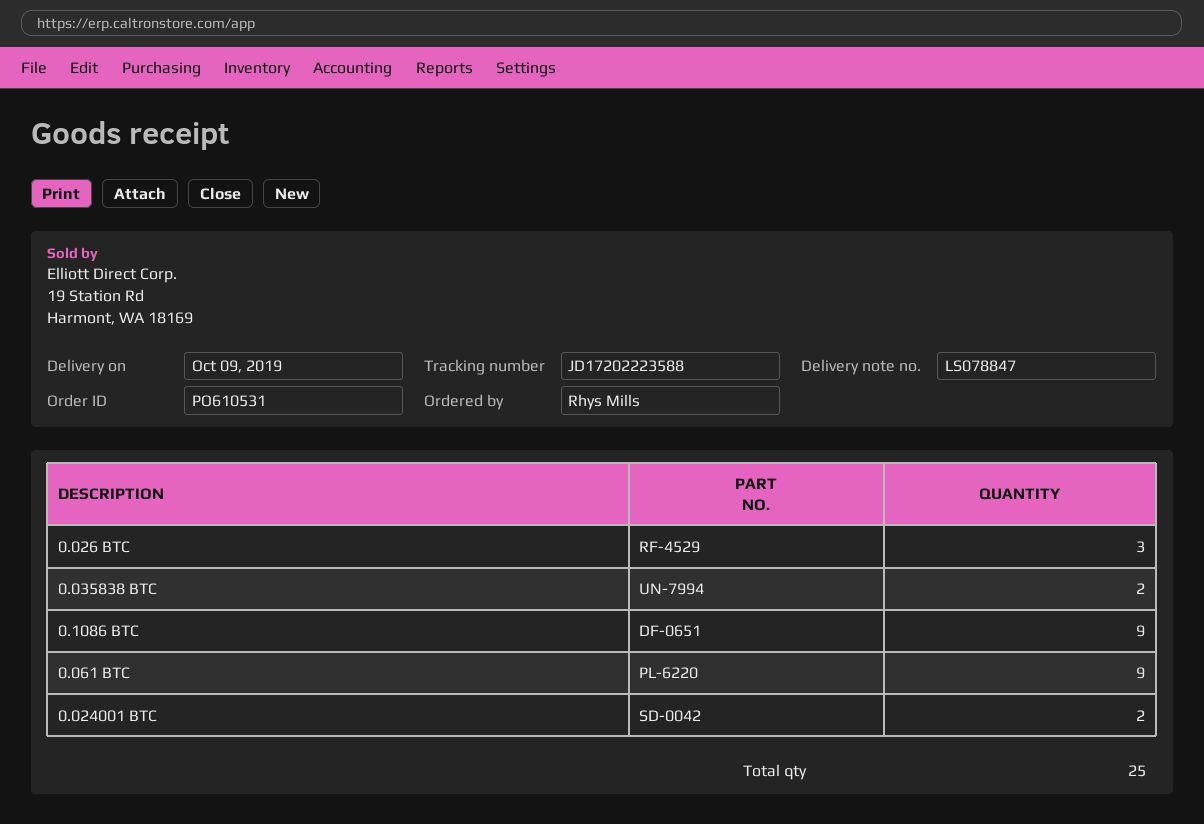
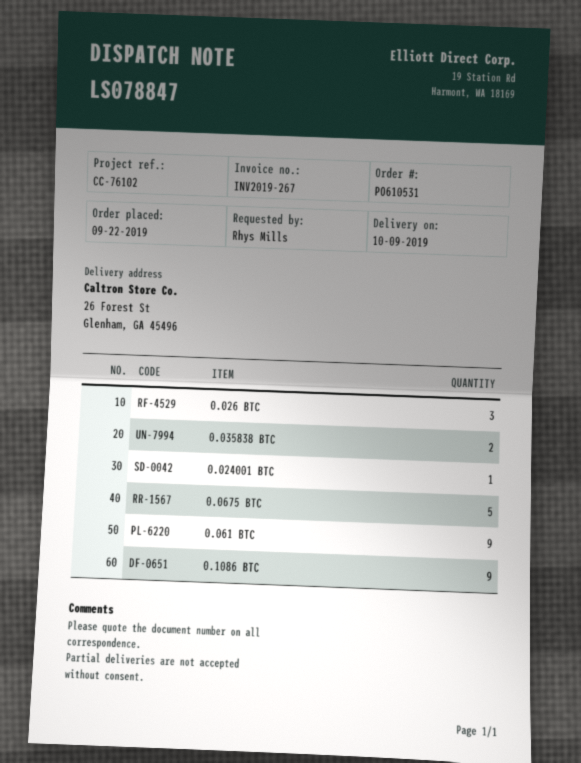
0.024001 BTC: 2 -> 1
0.0675 BTC: none -> 5

